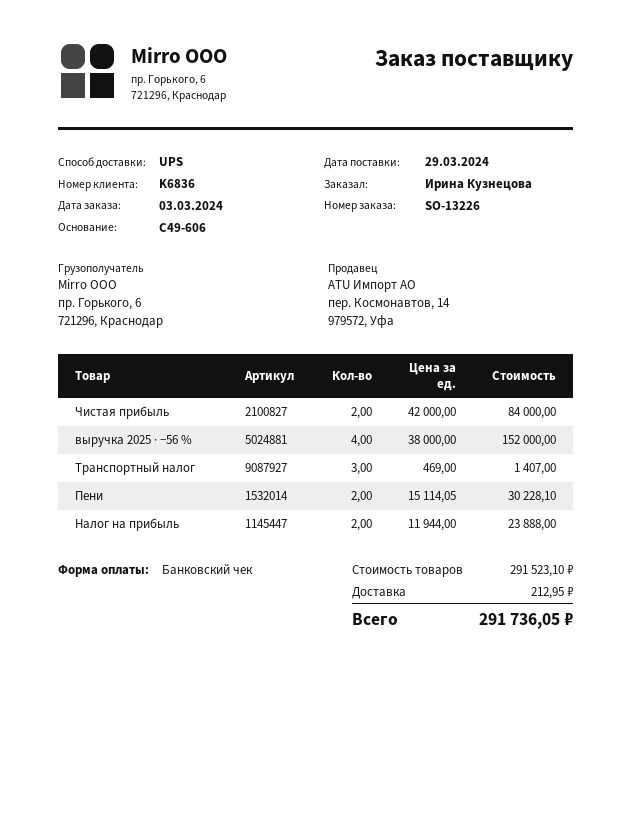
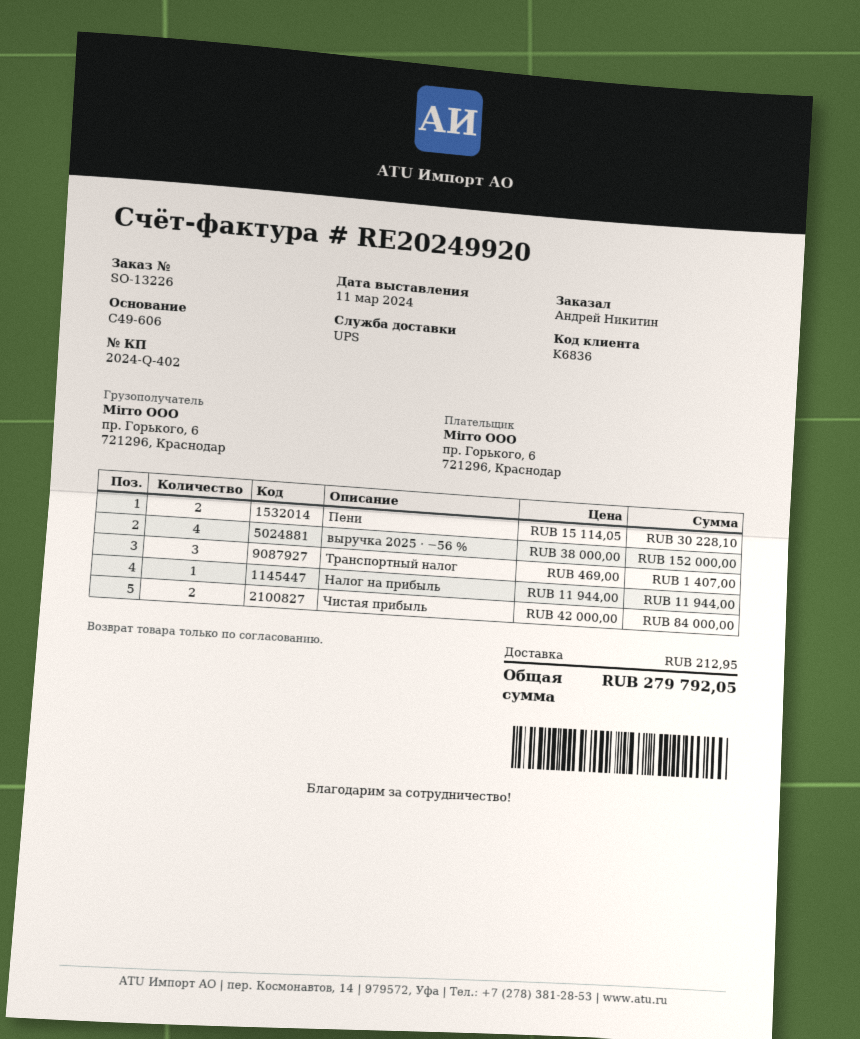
ordered by: Ирина Кузнецова -> Андрей Никитин
Налог на прибыль: 2 x 11944.00 = 23888.00 -> 1 x 11944.00 = 11944.00
total: 291736.05 -> 279792.05

